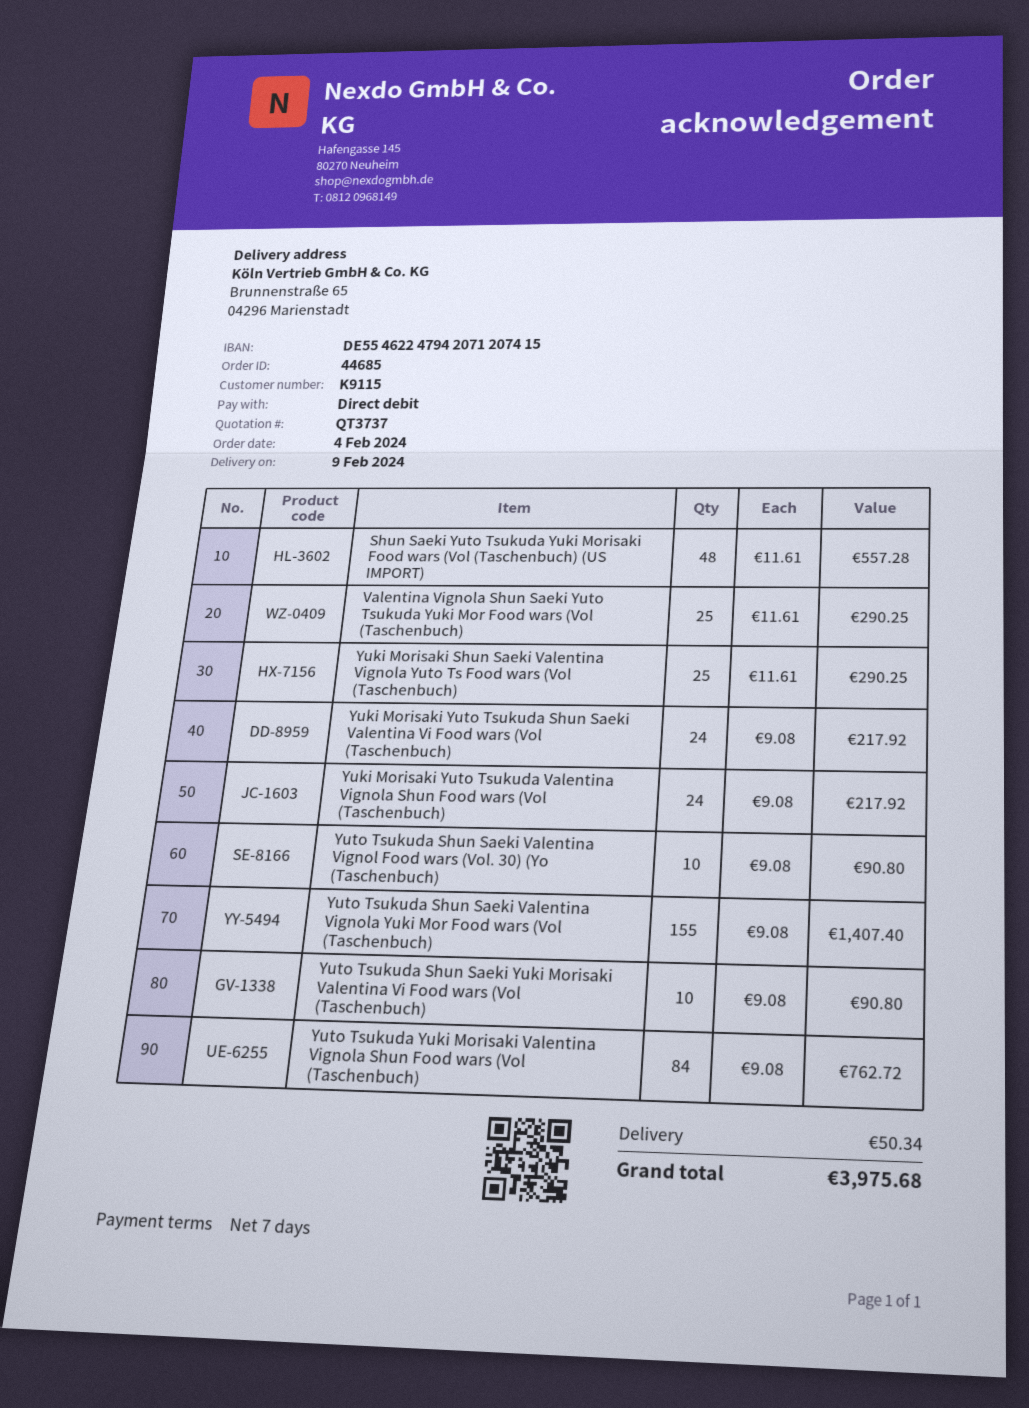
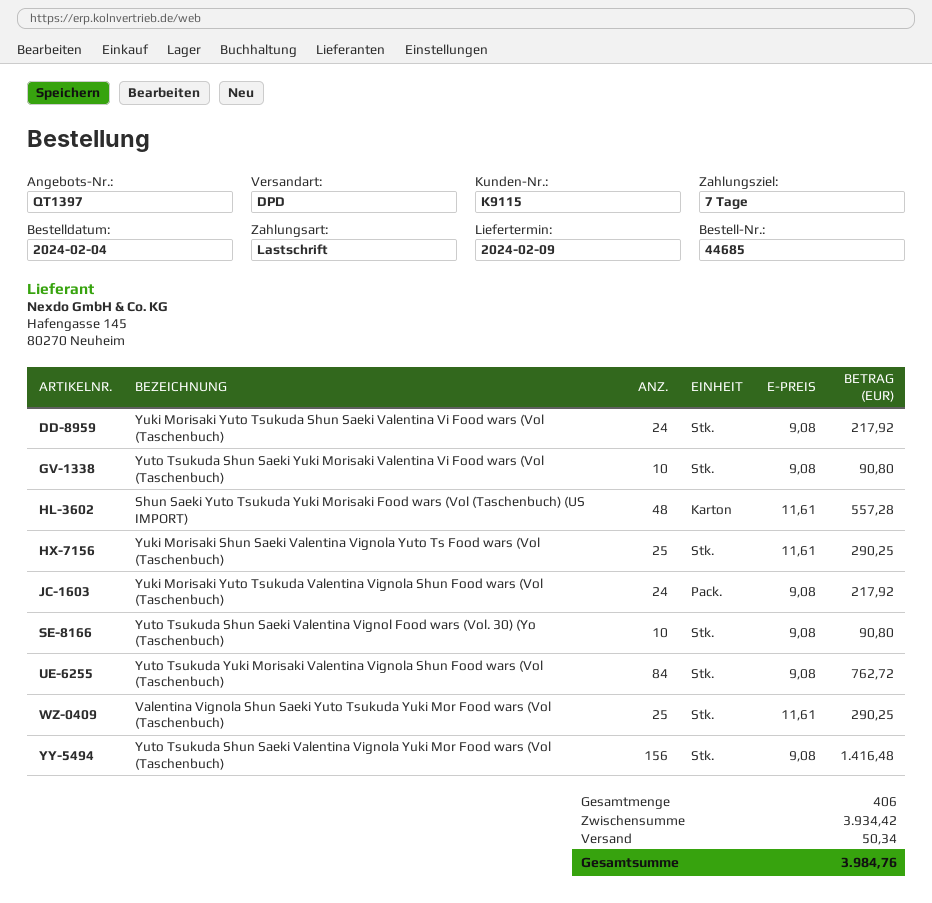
quote number: QT3737 -> QT1397
Yuto Tsukuda Shun Saeki Valentina Vignola Yuki Mor Food wars (Vol (Taschenbuch): 155 x 9.08 = 1407.40 -> 156 x 9.08 = 1416.48
total: 3975.68 -> 3984.76

